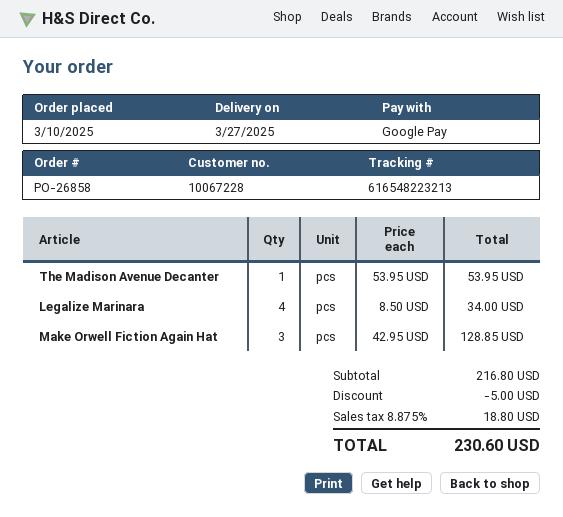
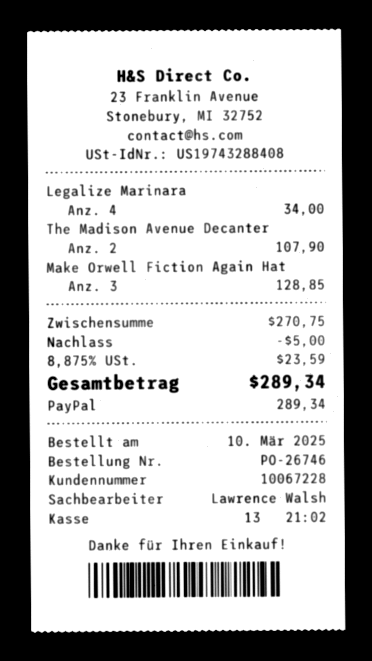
order number: PO-26858 -> PO-26746
payment method: Google Pay -> PayPal
The Madison Avenue Decanter: 1 for 53.95 -> 2 for 107.90
subtotal: 216.80 -> 270.75
tax: 8.875% = 18.80 -> 8.875% = 23.59
total: 230.60 -> 289.34

